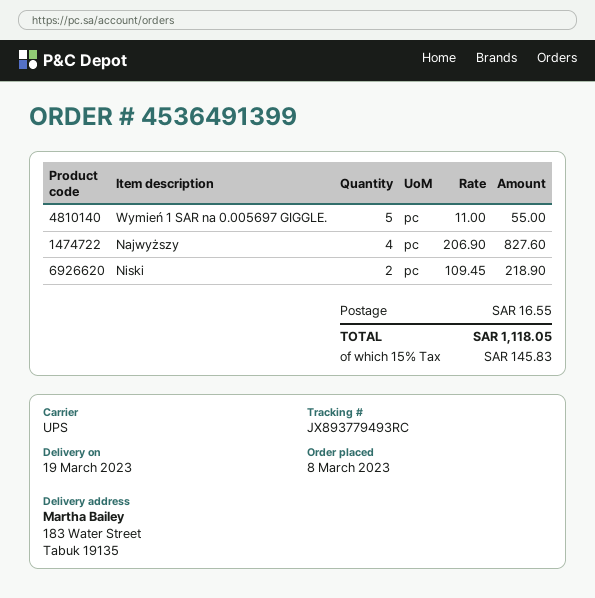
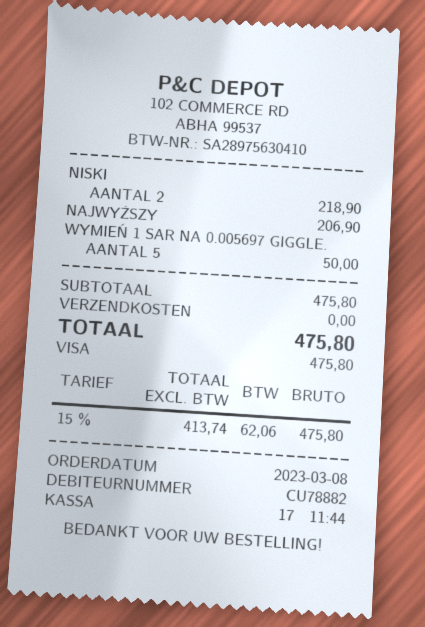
Wymień 1 SAR na 0.005697 GIGGLE.: 5 for 55.00 -> 5 for 50.00
Najwyższy: 4 for 827.60 -> 1 for 206.90
shipping: 16.55 -> 0.00
tax: 15% = 145.83 -> 15% = 62.06
total: 1118.05 -> 475.80

